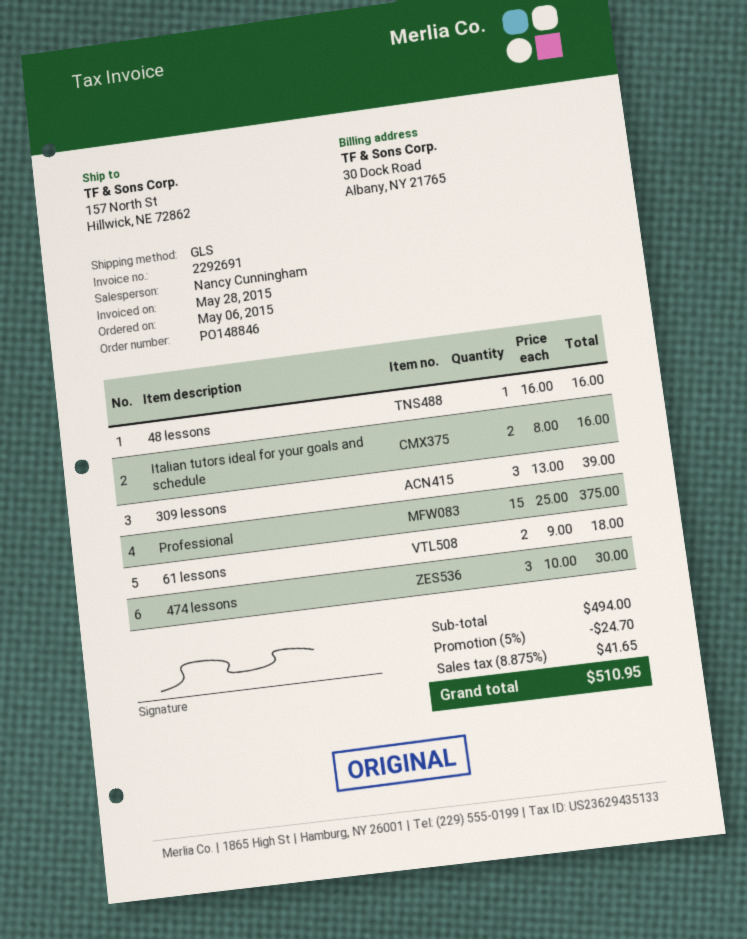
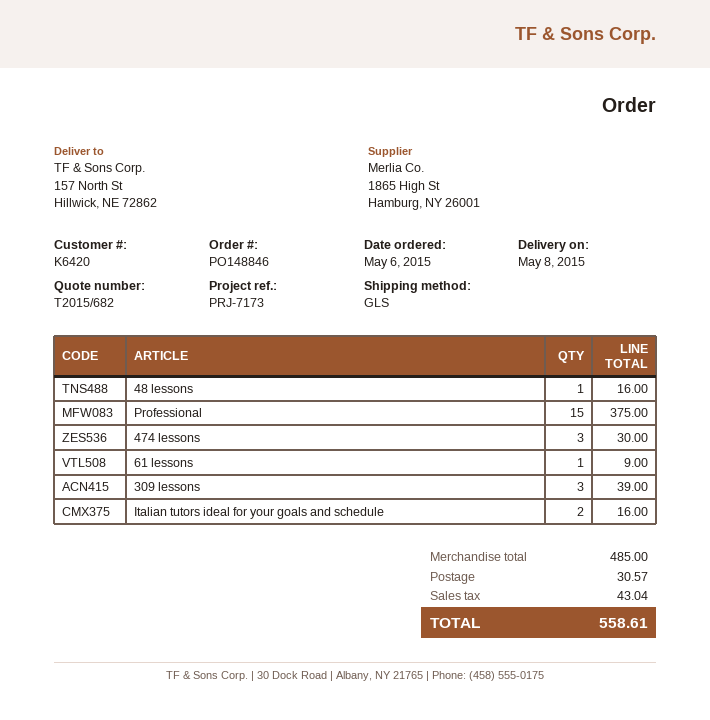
61 lessons: 2 for 18.00 -> 1 for 9.00
subtotal: 494.00 -> 485.00
discount: 5% = 24.70 -> none
shipping: none -> 30.57
tax: 41.65 -> 43.04
total: 510.95 -> 558.61

